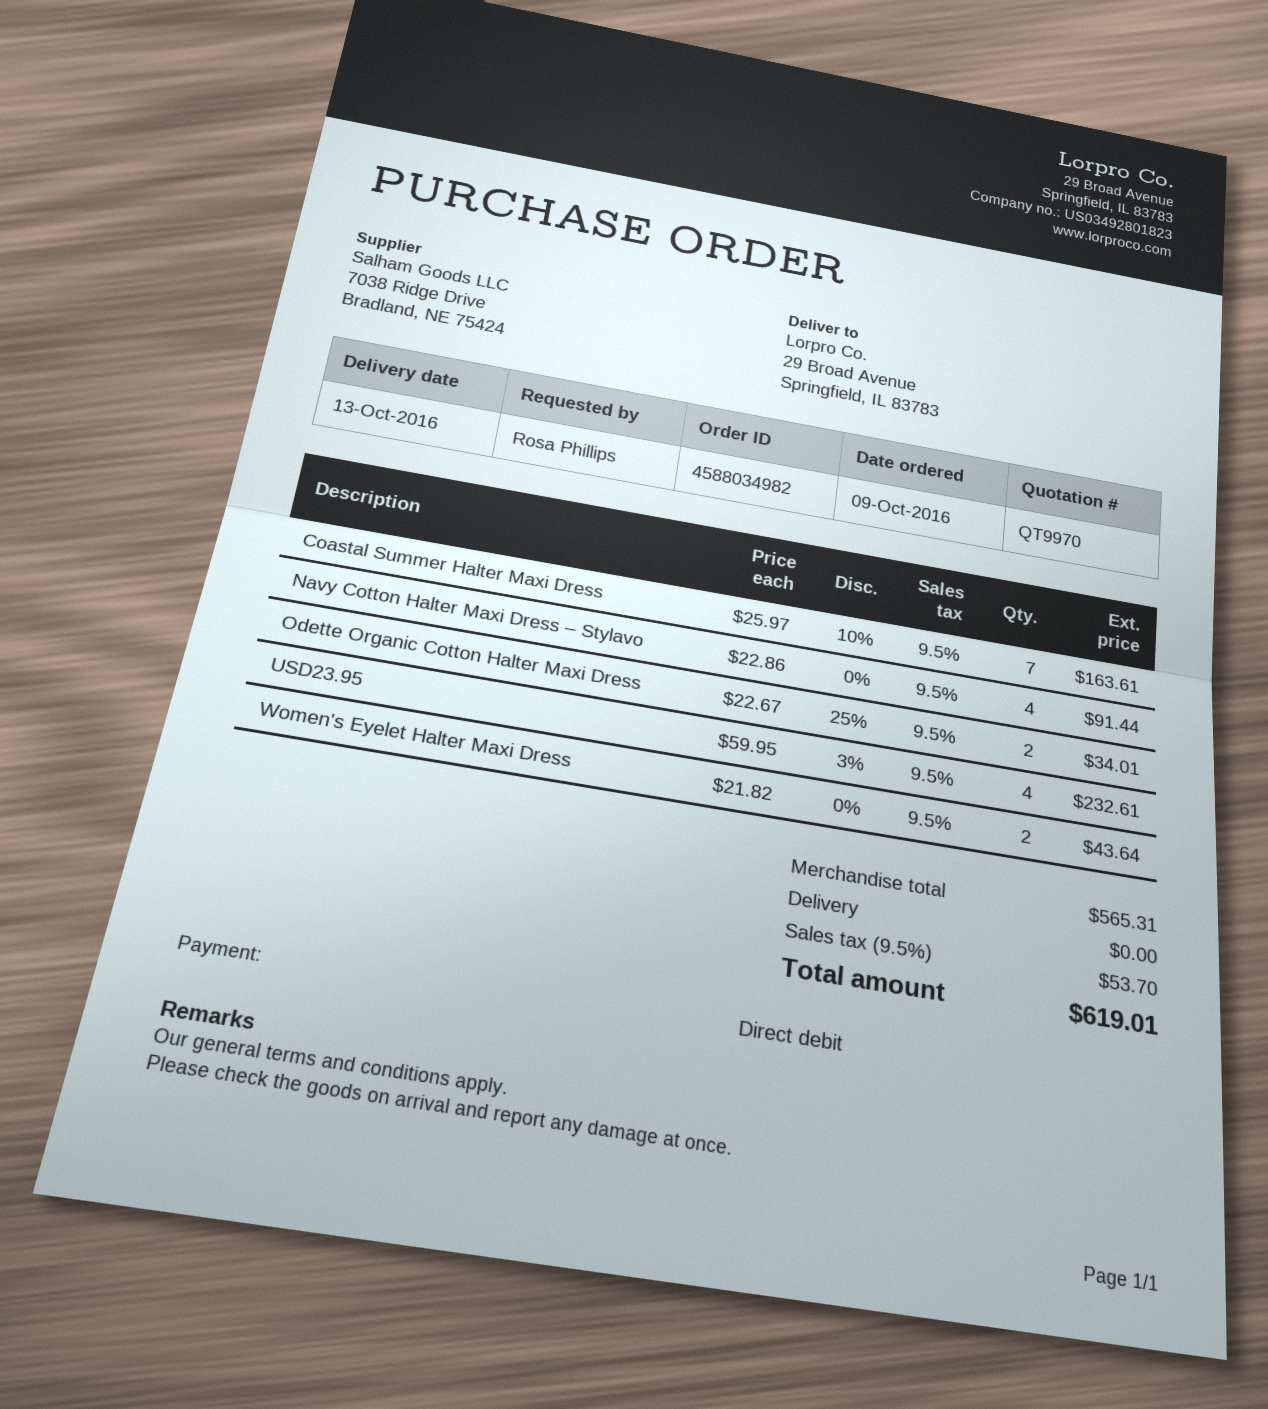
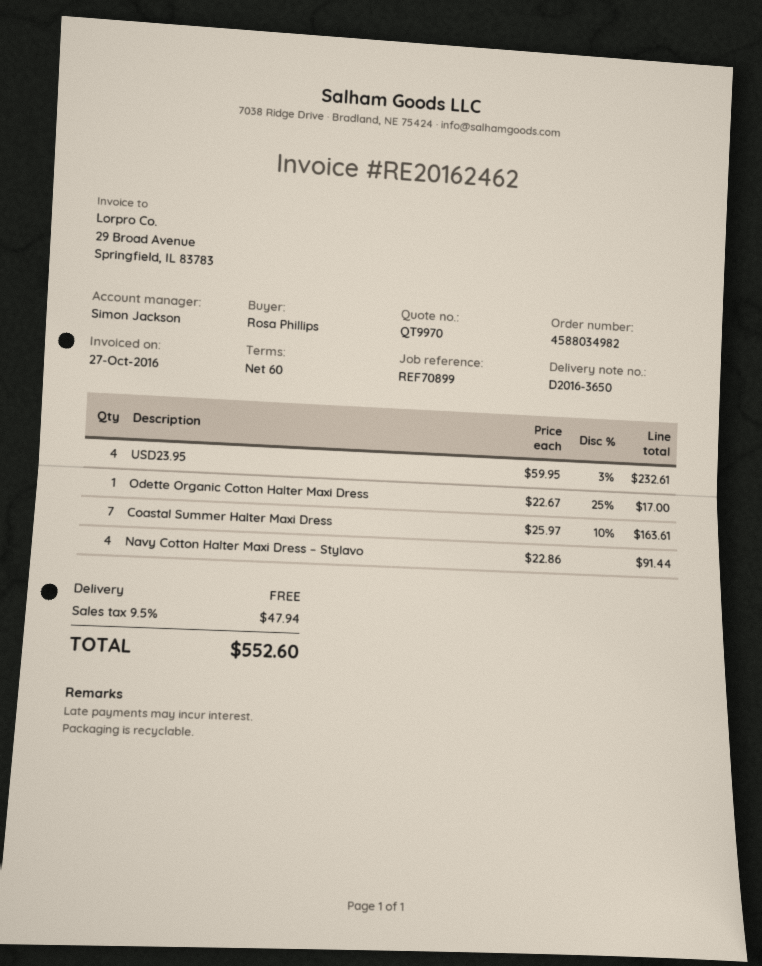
Odette Organic Cotton Halter Maxi Dress: 2 x 22.67 - 25% = 34.01 -> 1 x 22.67 - 25% = 17.00
Women's Eyelet Halter Maxi Dress: 2 x 21.82 = 43.64 -> none
tax: 9.5% = 53.70 -> 9.5% = 47.94
total: 619.01 -> 552.60

